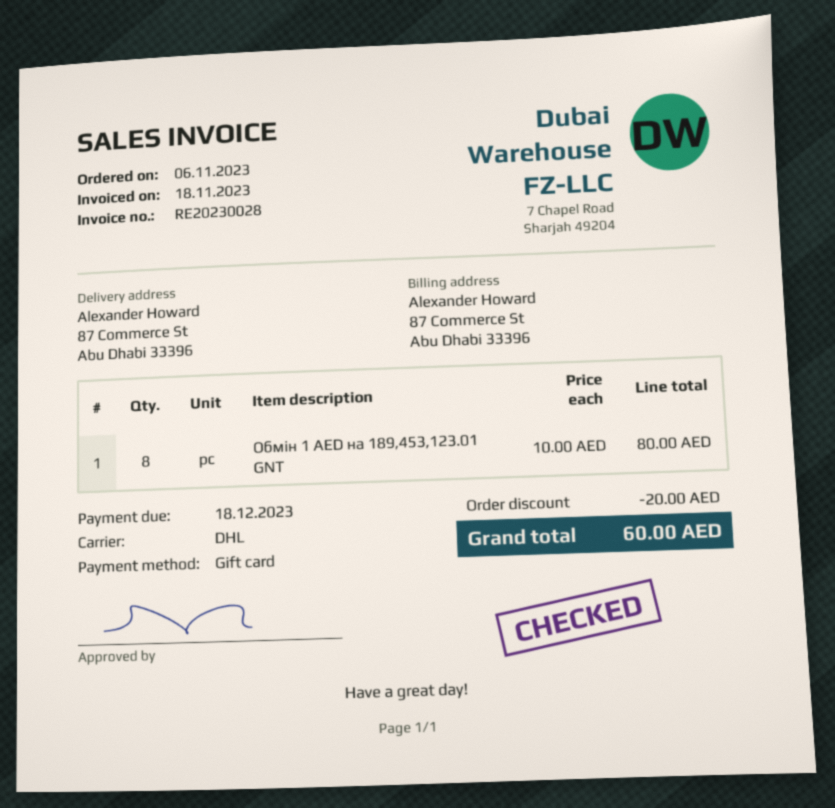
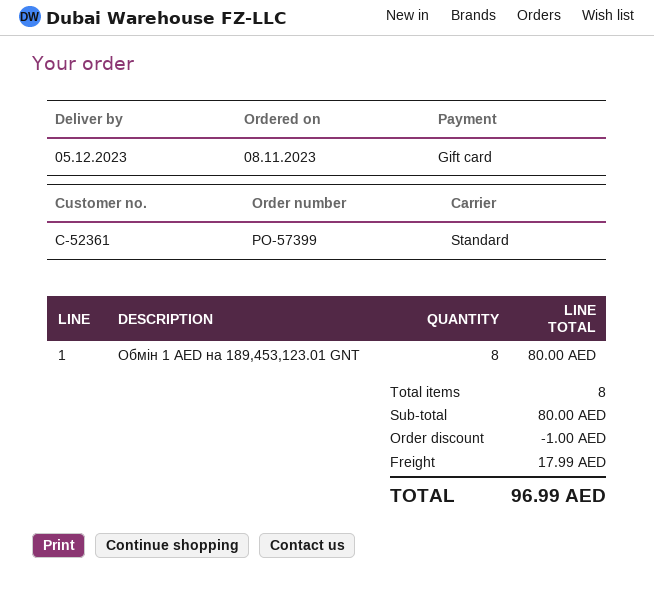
order date: 2023-11-06 -> 2023-11-08
shipping method: DHL -> standard
discount: 20.00 -> 1.00
shipping: none -> 17.99
total: 60.00 -> 96.99

